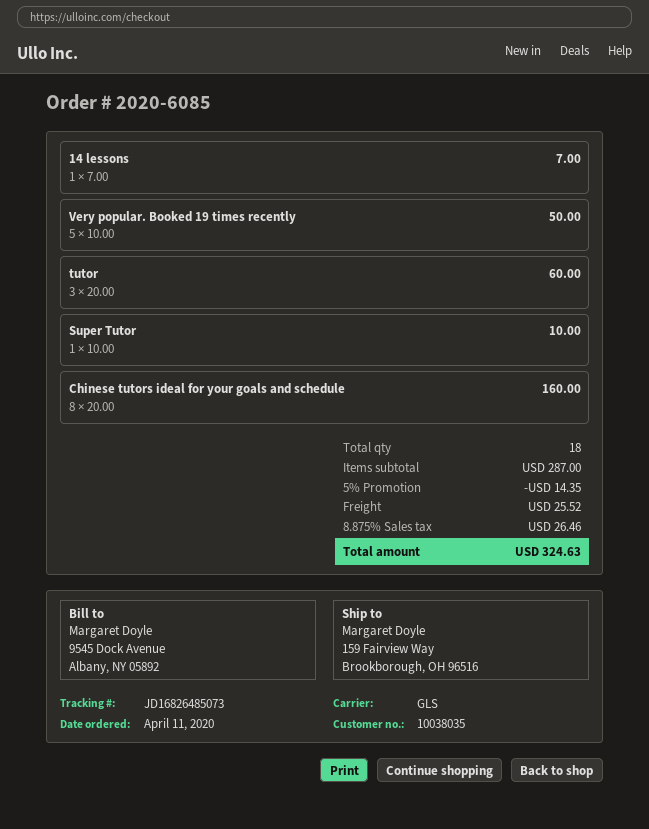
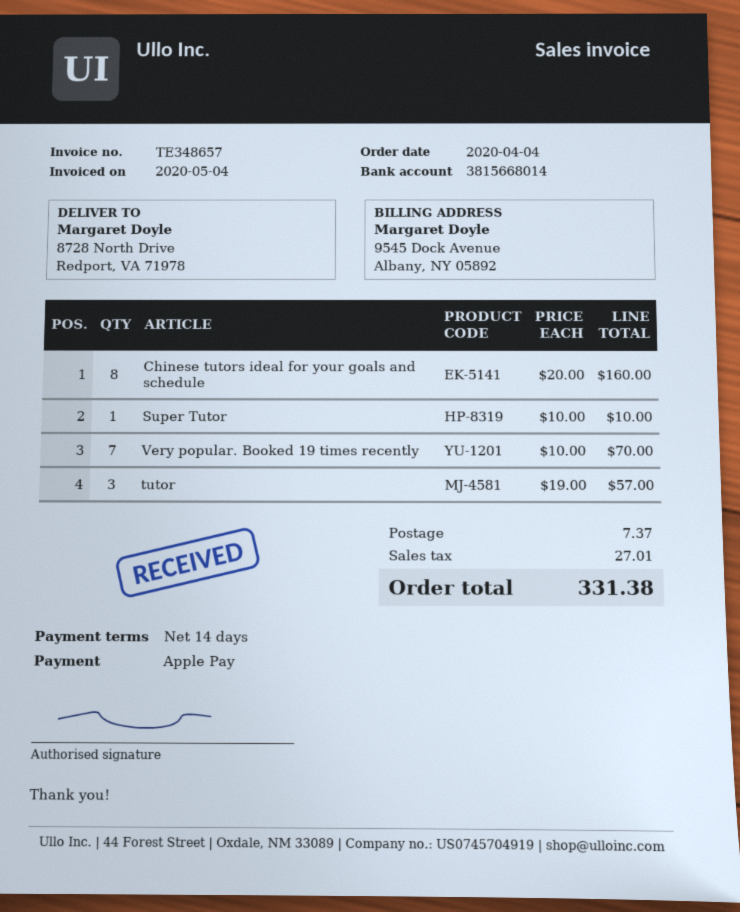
order date: 2020-04-11 -> 2020-04-04
ship to: 159 Fairview Way, Brookborough, OH 96516 -> 8728 North Drive, Redport, VA 71978
14 lessons: 1 x 7.00 = 7.00 -> none
Very popular. Booked 19 times recently: 5 x 10.00 = 50.00 -> 7 x 10.00 = 70.00
tutor: 3 x 20.00 = 60.00 -> 3 x 19.00 = 57.00
discount: 5% = 14.35 -> none
shipping: 25.52 -> 7.37
tax: 26.46 -> 27.01
total: 324.63 -> 331.38

